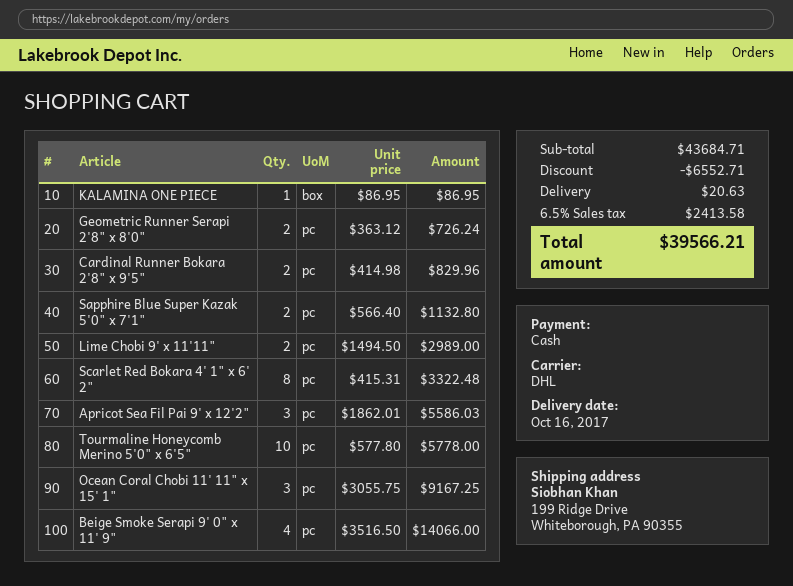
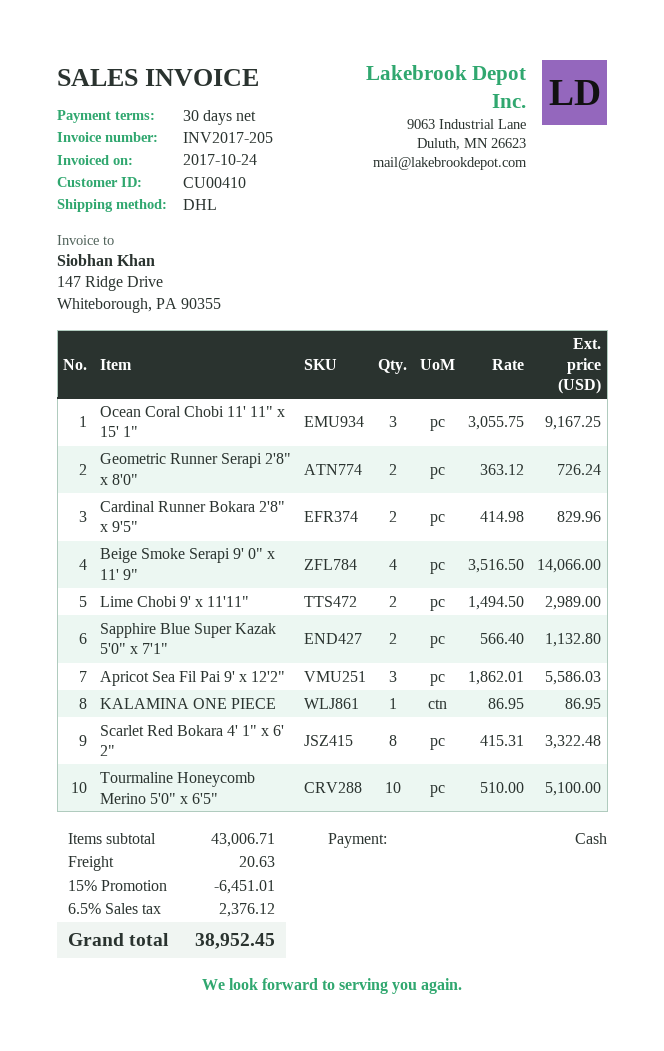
Tourmaline Honeycomb Merino 5'0" x 6'5": 10 x 577.80 = 5778.00 -> 10 x 510.00 = 5100.00
subtotal: 43684.71 -> 43006.71
discount: 6552.71 -> 6451.01
tax: 6.5% = 2413.58 -> 6.5% = 2376.12
total: 39566.21 -> 38952.45

